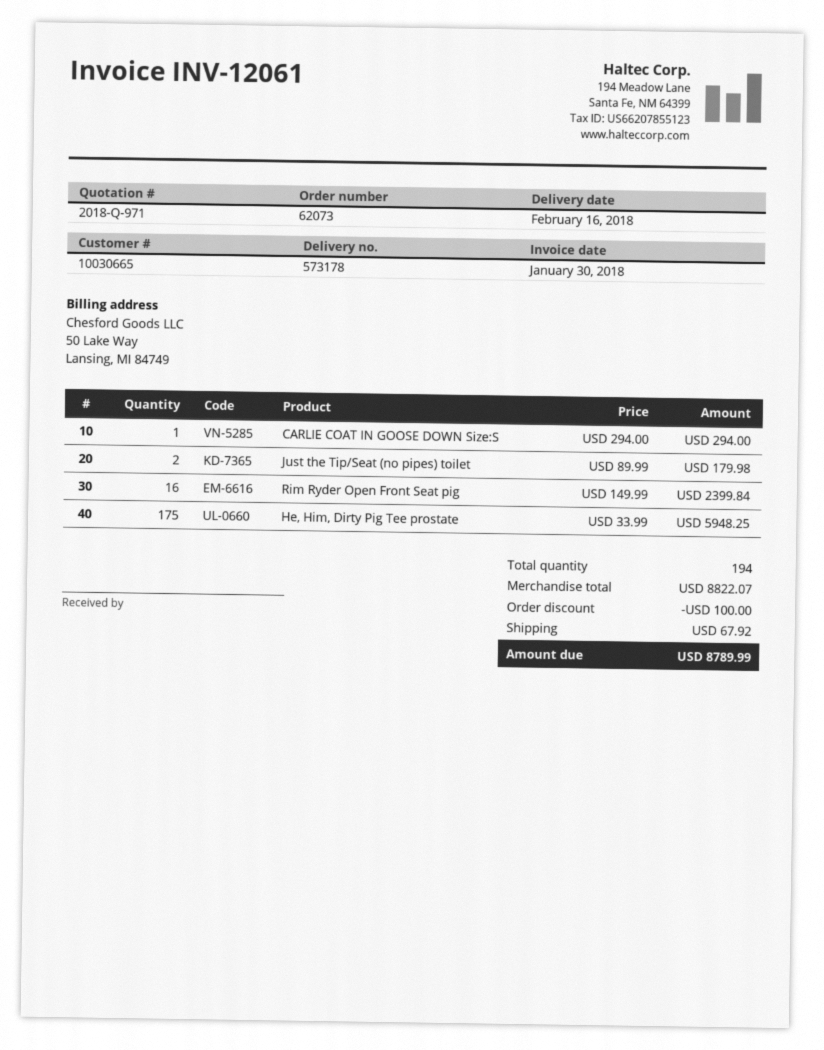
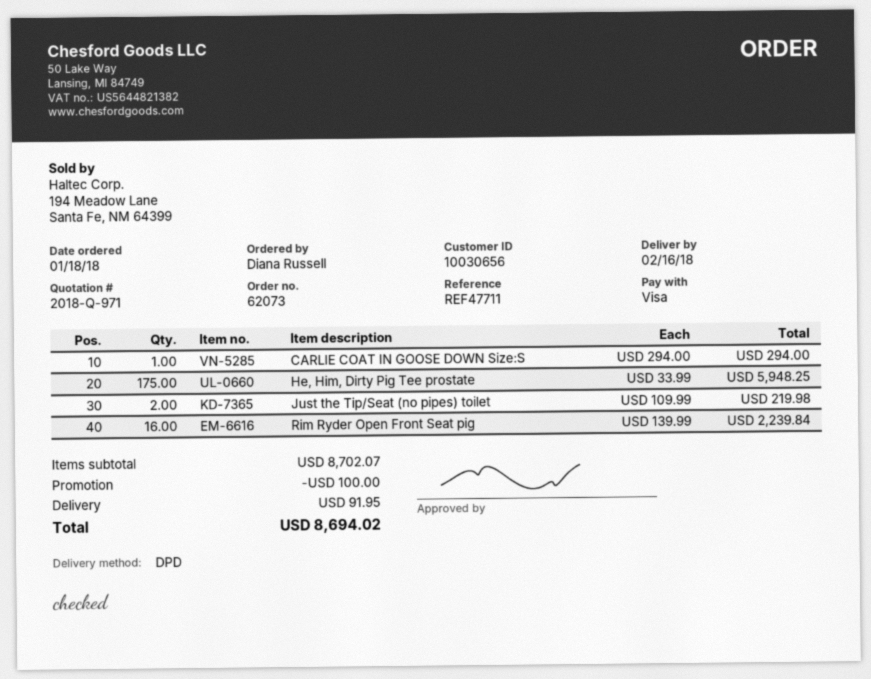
customer number: 10030665 -> 10030656
Just the Tip/Seat (no pipes) toilet: 2 x 89.99 = 179.98 -> 2 x 109.99 = 219.98
Rim Ryder Open Front Seat pig: 16 x 149.99 = 2399.84 -> 16 x 139.99 = 2239.84
subtotal: 8822.07 -> 8702.07
shipping: 67.92 -> 91.95
total: 8789.99 -> 8694.02

